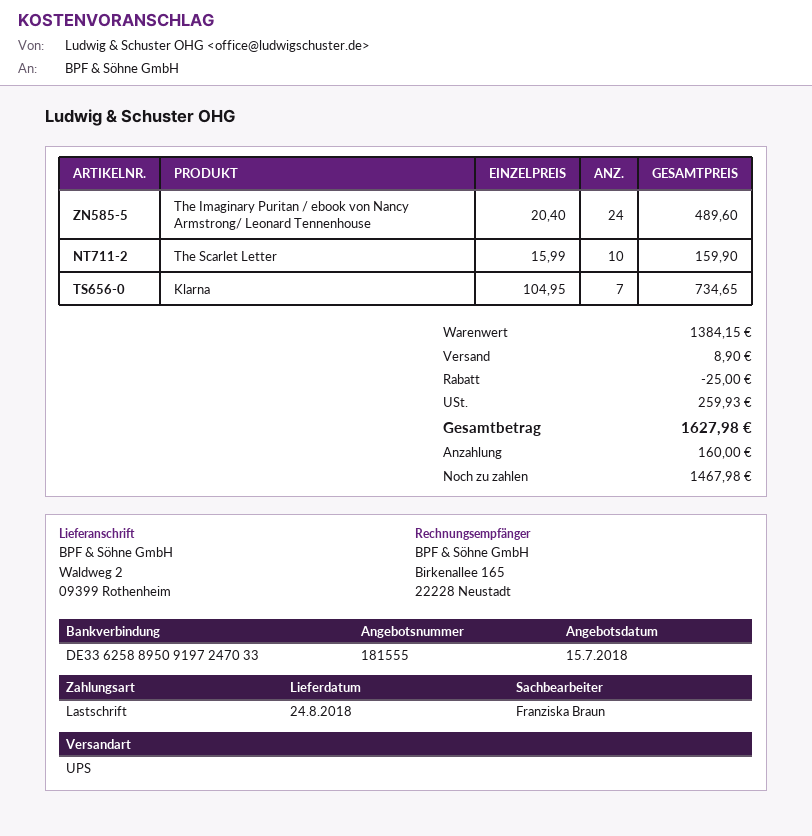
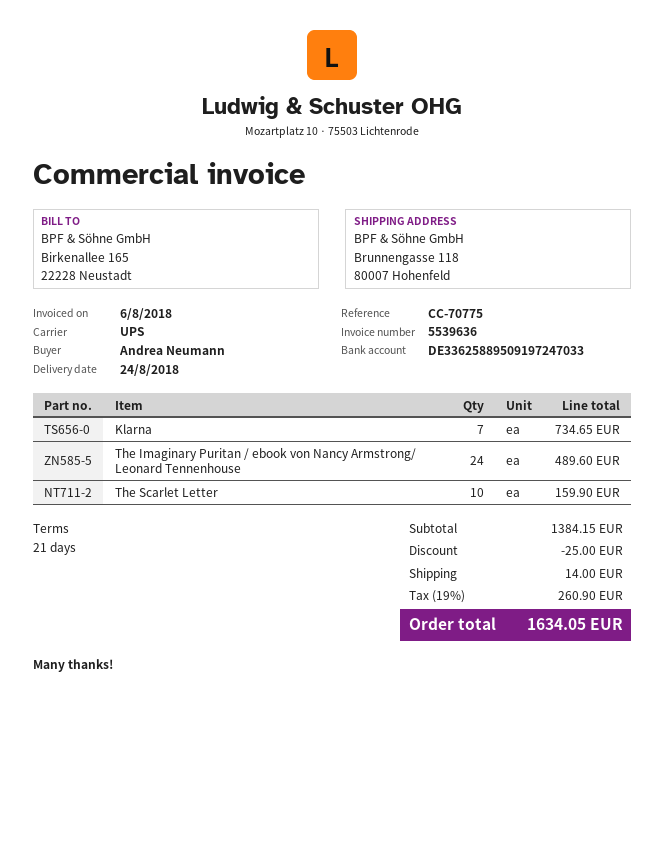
ship to: Waldweg 2, 09399 Rothenheim -> Brunnengasse 118, 80007 Hohenfeld
shipping: 8.90 -> 14.00
tax: 259.93 -> 260.90
total: 1627.98 -> 1634.05

